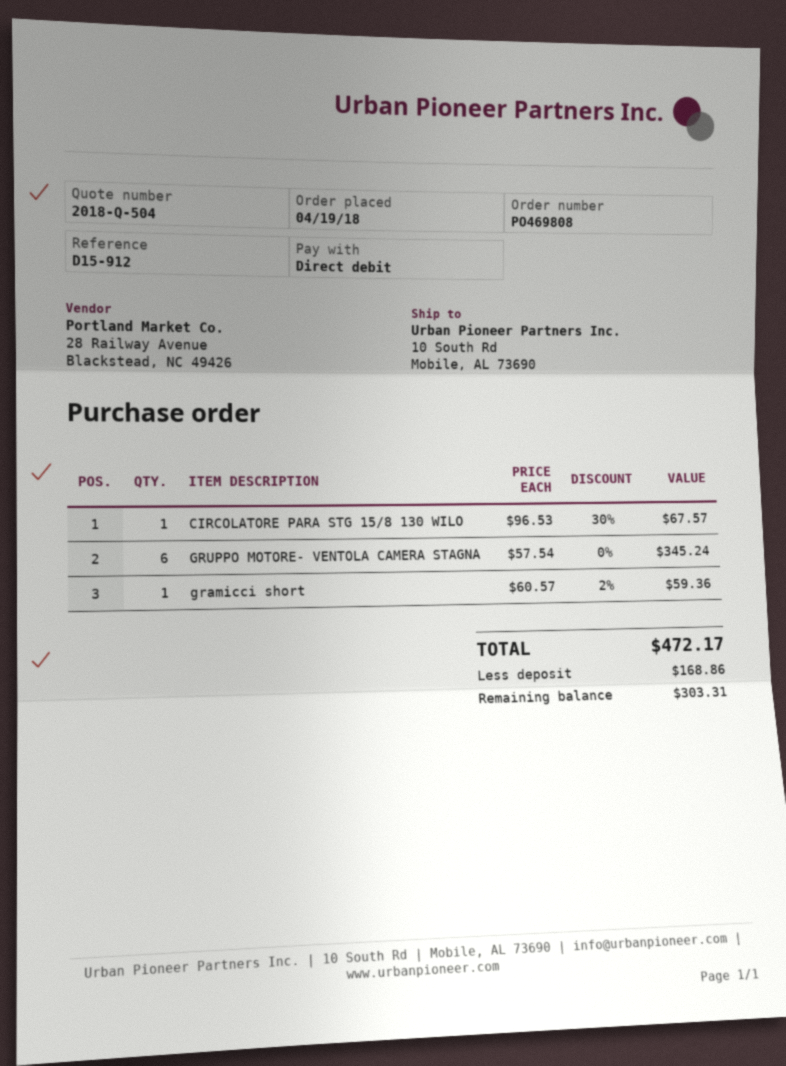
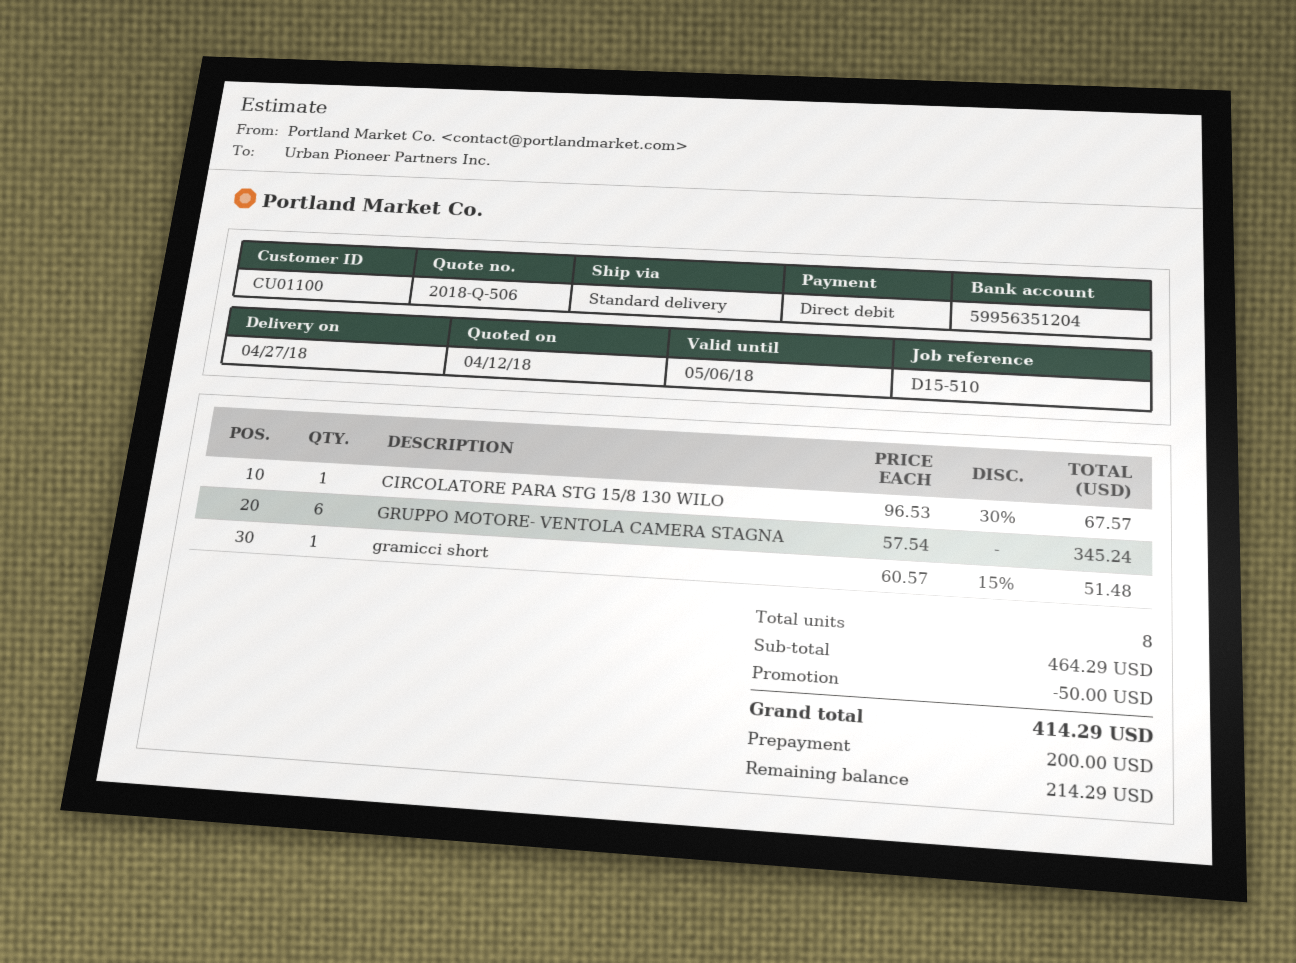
quote number: 2018-Q-504 -> 2018-Q-506
reference: D15-912 -> D15-510
gramicci short: 1 x 60.57 - 2% = 59.36 -> 1 x 60.57 - 15% = 51.48
discount: none -> 50.00
total: 472.17 -> 414.29
deposit: 168.86 -> 200.00
balance: 303.31 -> 214.29

